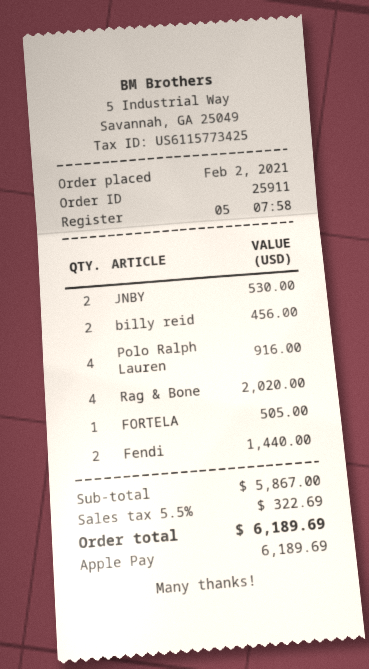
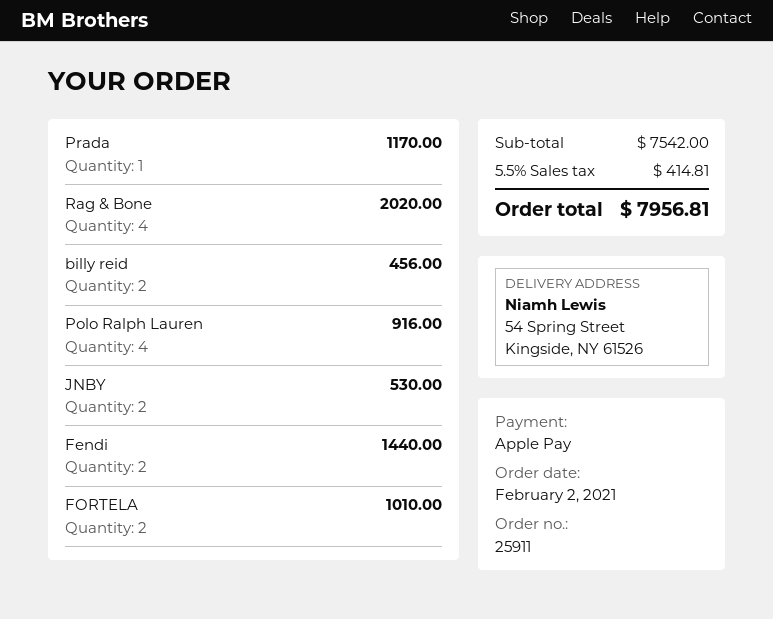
FORTELA: 1 for 505.00 -> 2 for 1010.00
Prada: none -> 1 for 1170.00
subtotal: 5867.00 -> 7542.00
tax: 5.5% = 322.69 -> 5.5% = 414.81
total: 6189.69 -> 7956.81

